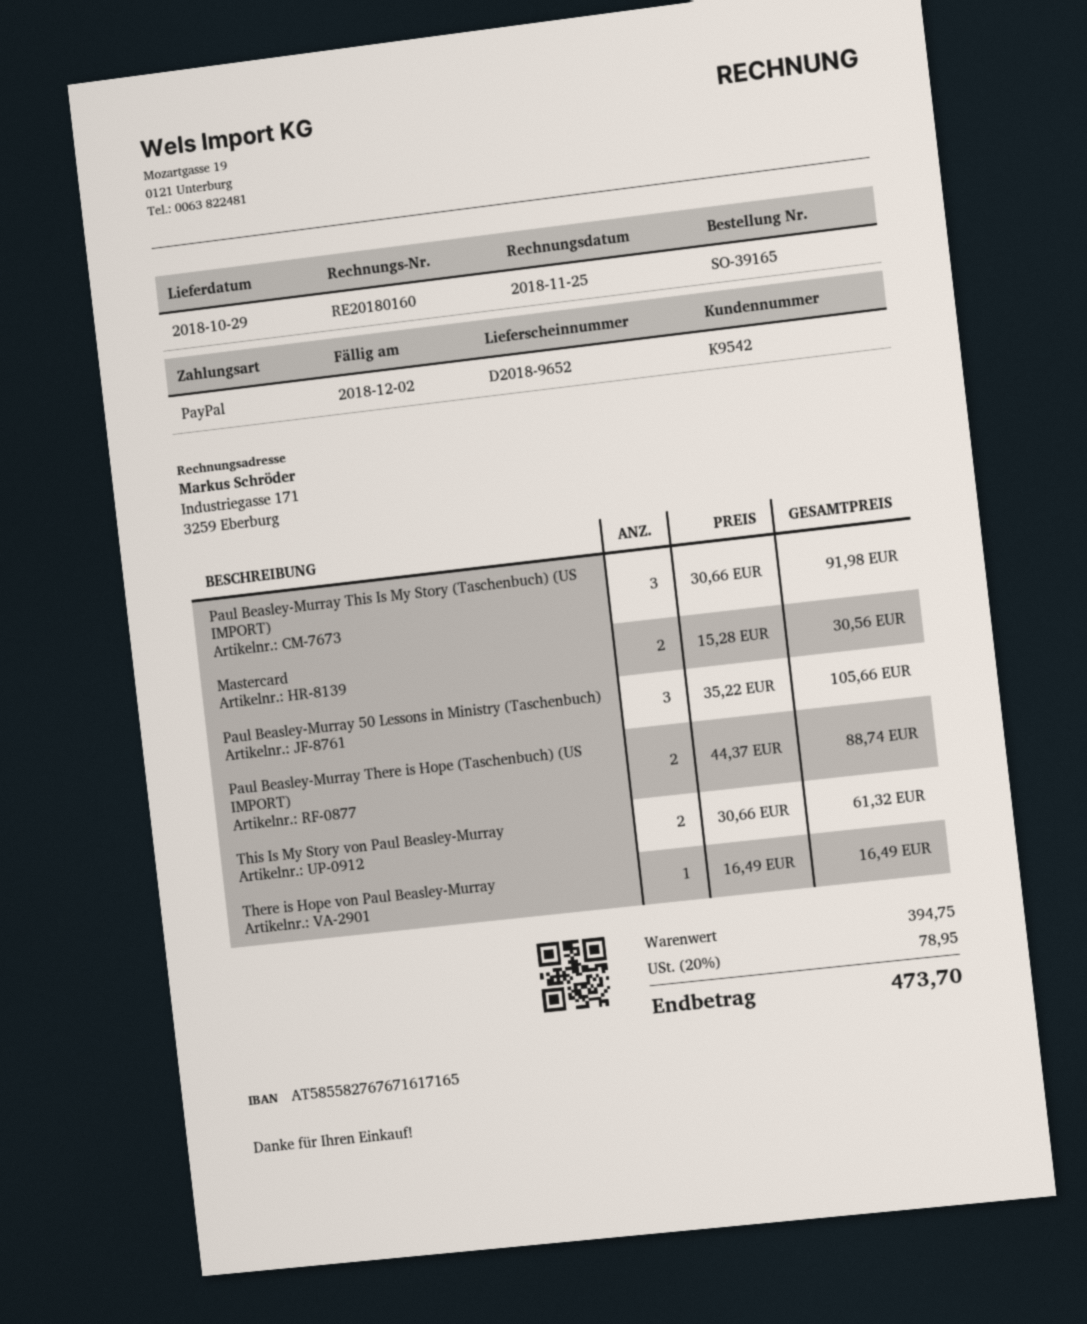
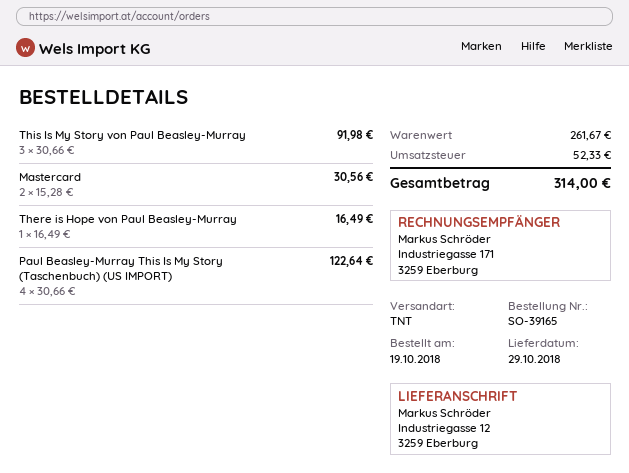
Paul Beasley-Murray This Is My Story (Taschenbuch) (US IMPORT): 3 x 30.66 = 91.98 -> 4 x 30.66 = 122.64
Paul Beasley-Murray 50 Lessons in Ministry (Taschenbuch): 3 x 35.22 = 105.66 -> none
Paul Beasley-Murray There is Hope (Taschenbuch) (US IMPORT): 2 x 44.37 = 88.74 -> none
This Is My Story von Paul Beasley-Murray: 2 x 30.66 = 61.32 -> 3 x 30.66 = 91.98
subtotal: 394.75 -> 261.67
tax: 78.95 -> 52.33
total: 473.70 -> 314.00

